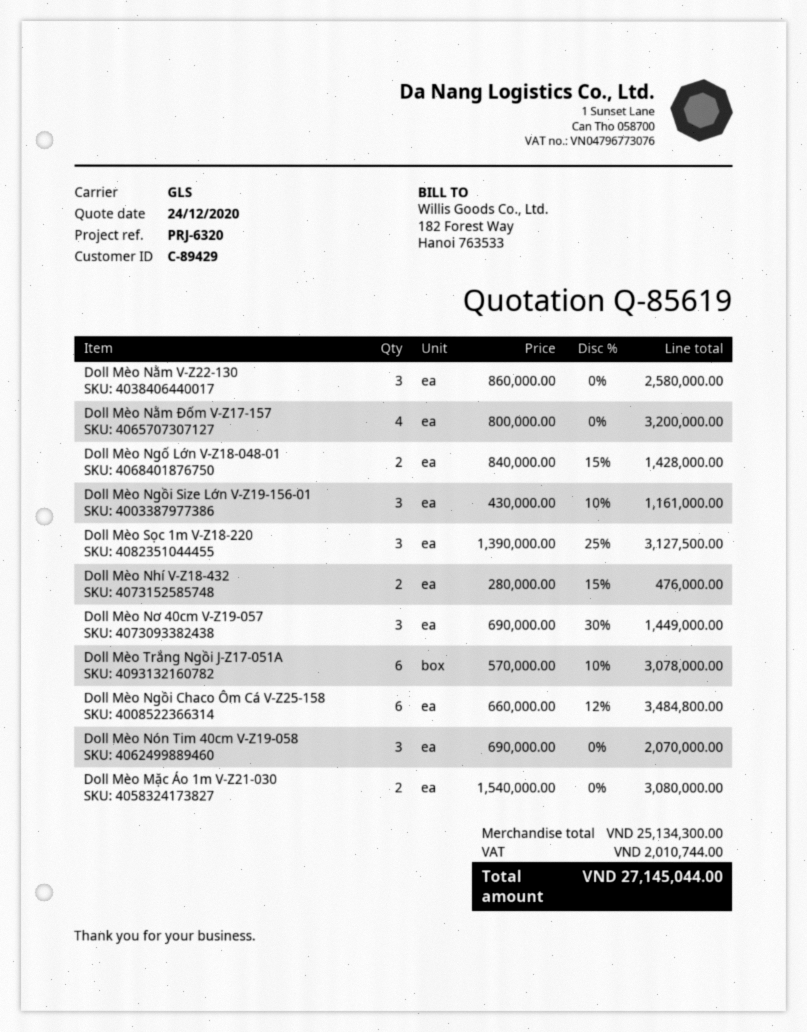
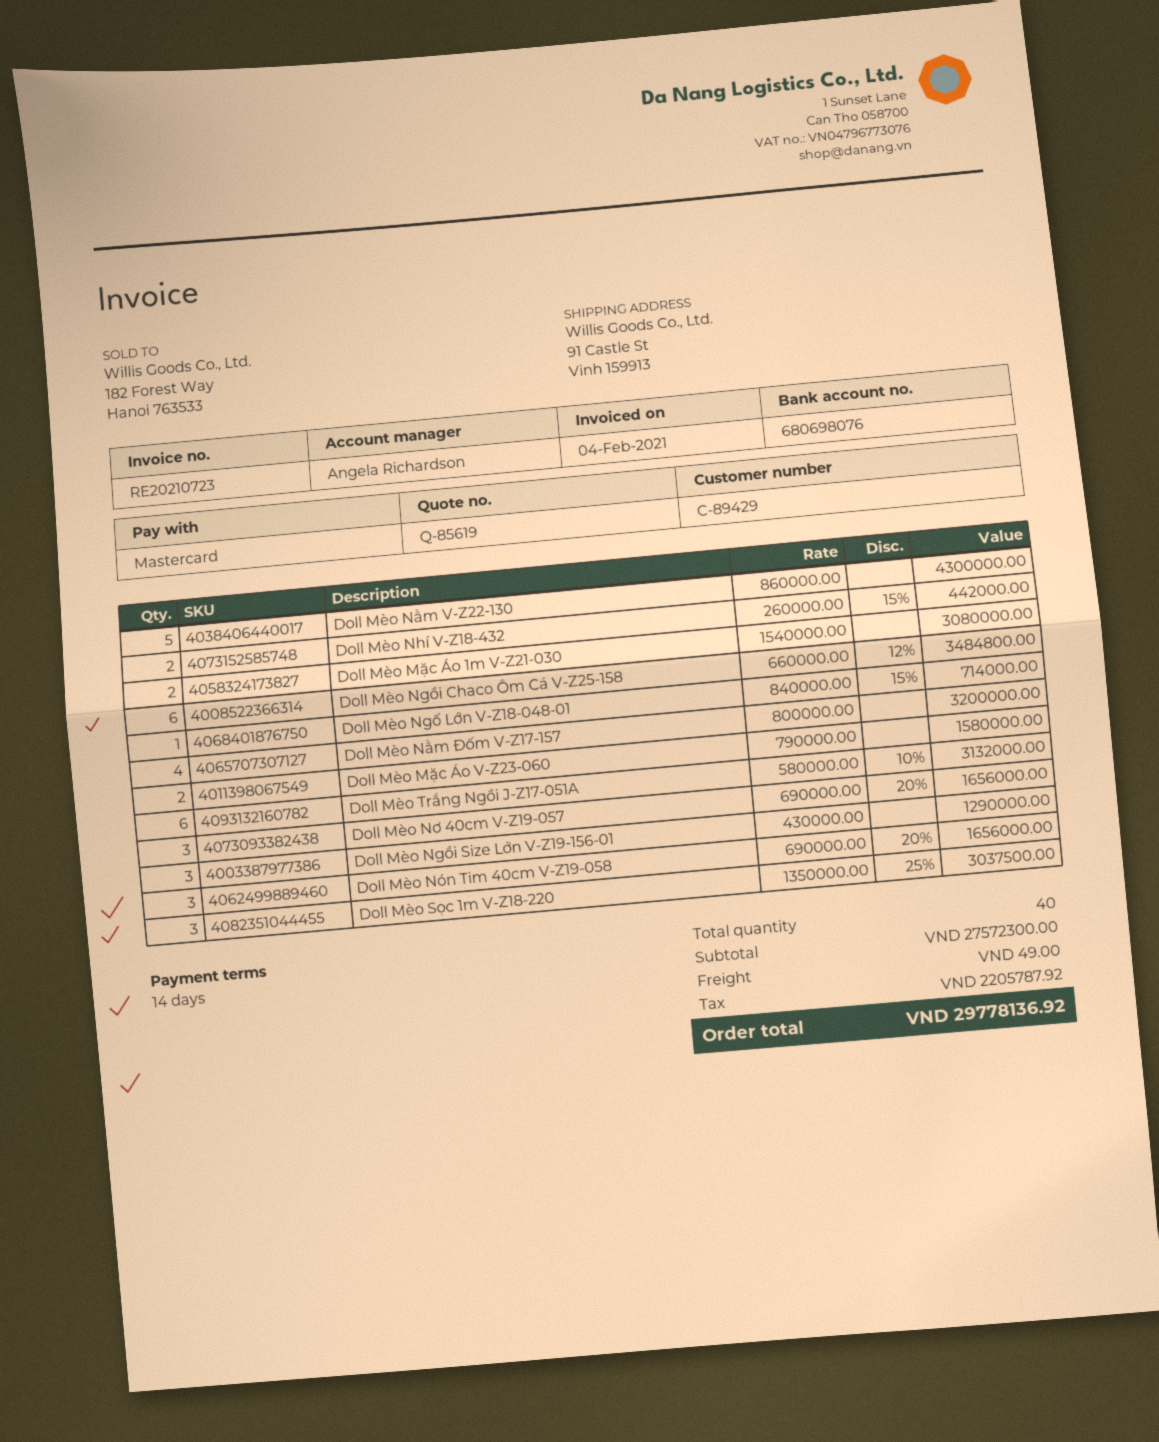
Doll Mèo Nằm V-Z22-130: 3 x 860000.00 = 2580000.00 -> 5 x 860000.00 = 4300000.00
Doll Mèo Ngố Lớn V-Z18-048-01: 2 x 840000.00 - 15% = 1428000.00 -> 1 x 840000.00 - 15% = 714000.00
Doll Mèo Ngồi Size Lớn V-Z19-156-01: 3 x 430000.00 - 10% = 1161000.00 -> 3 x 430000.00 = 1290000.00
Doll Mèo Sọc 1m V-Z18-220: 3 x 1390000.00 - 25% = 3127500.00 -> 3 x 1350000.00 - 25% = 3037500.00
Doll Mèo Nhí V-Z18-432: 2 x 280000.00 - 15% = 476000.00 -> 2 x 260000.00 - 15% = 442000.00
Doll Mèo Nơ 40cm V-Z19-057: 3 x 690000.00 - 30% = 1449000.00 -> 3 x 690000.00 - 20% = 1656000.00
Doll Mèo Trắng Ngồi J-Z17-051A: 6 x 570000.00 - 10% = 3078000.00 -> 6 x 580000.00 - 10% = 3132000.00
Doll Mèo Nón Tim 40cm V-Z19-058: 3 x 690000.00 = 2070000.00 -> 3 x 690000.00 - 20% = 1656000.00
Doll Mèo Mặc Áo V-Z23-060: none -> 2 x 790000.00 = 1580000.00
subtotal: 25134300.00 -> 27572300.00
shipping: none -> 49.00
tax: 2010744.00 -> 2205787.92
total: 27145044.00 -> 29778136.92

